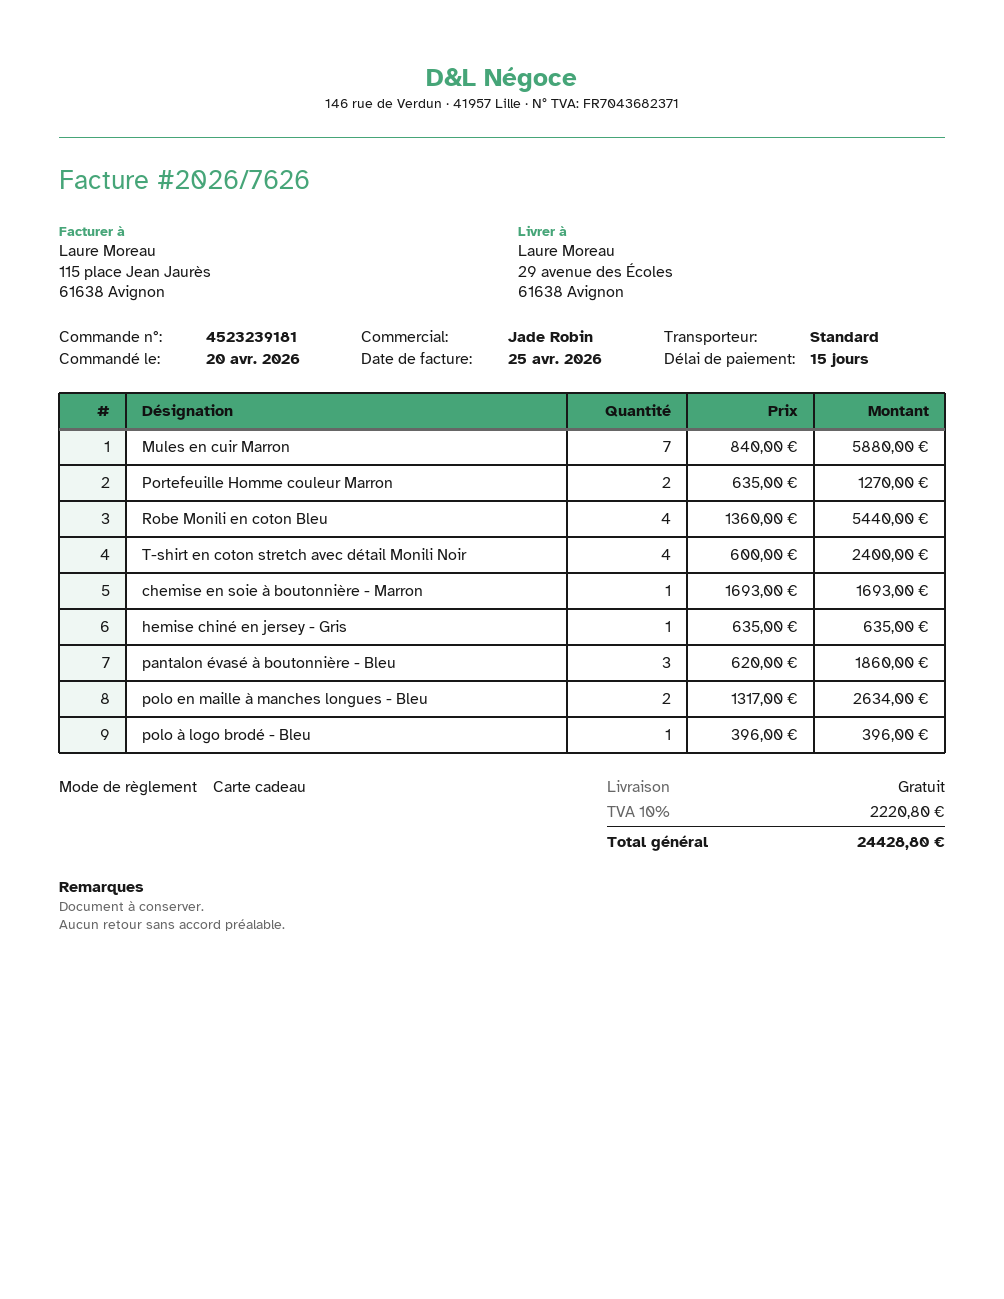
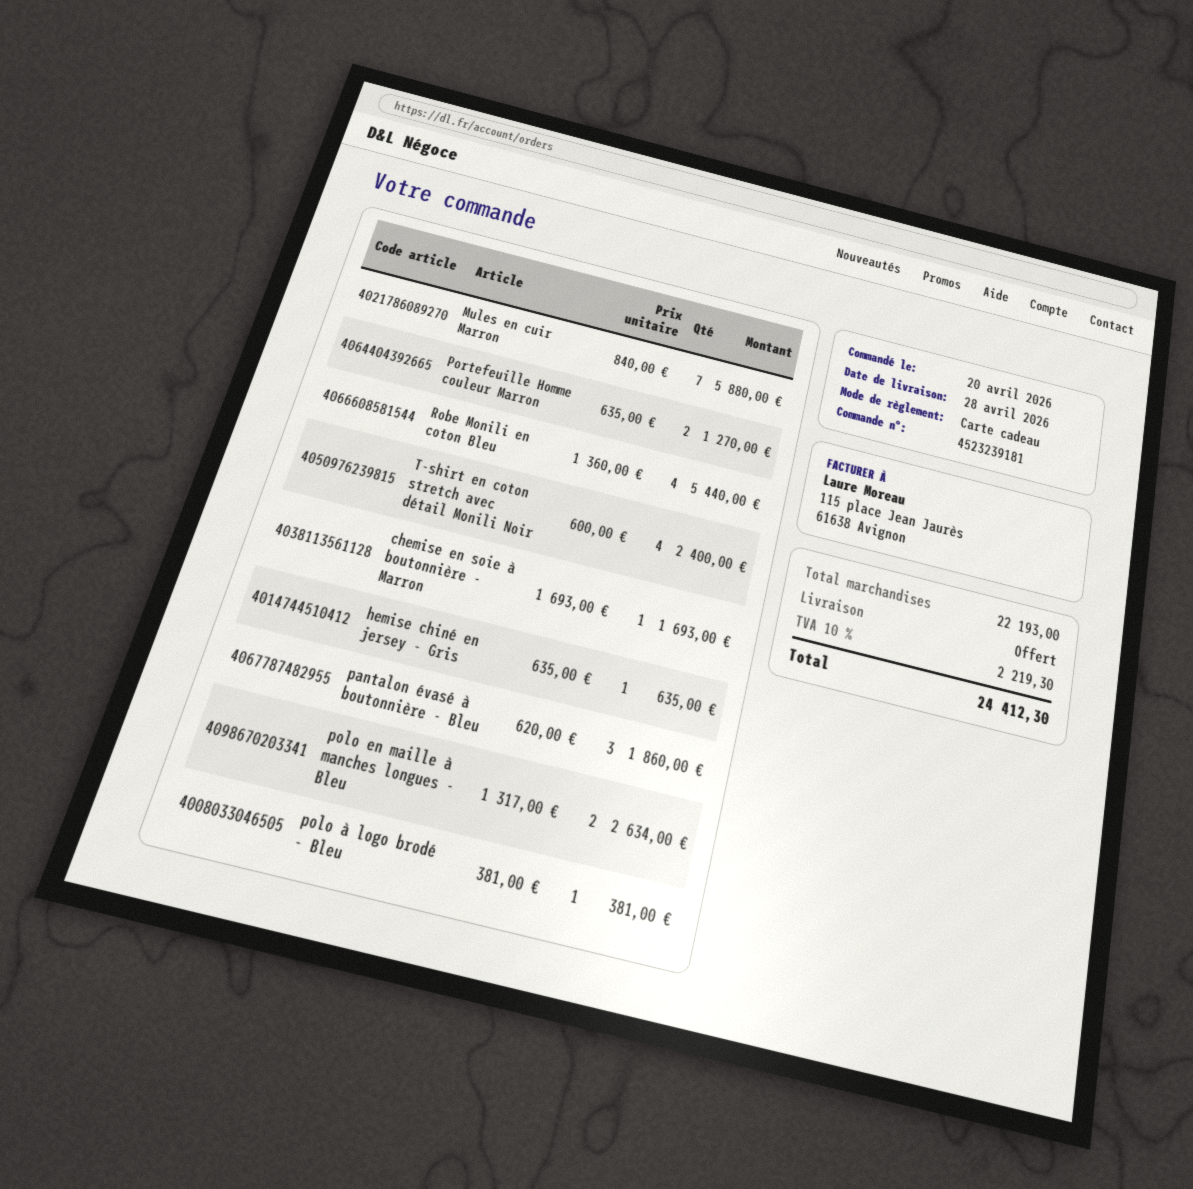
polo à logo brodé - Bleu: 1 x 396.00 = 396.00 -> 1 x 381.00 = 381.00
tax: 10% = 2220.80 -> 10% = 2219.30
total: 24428.80 -> 24412.30

